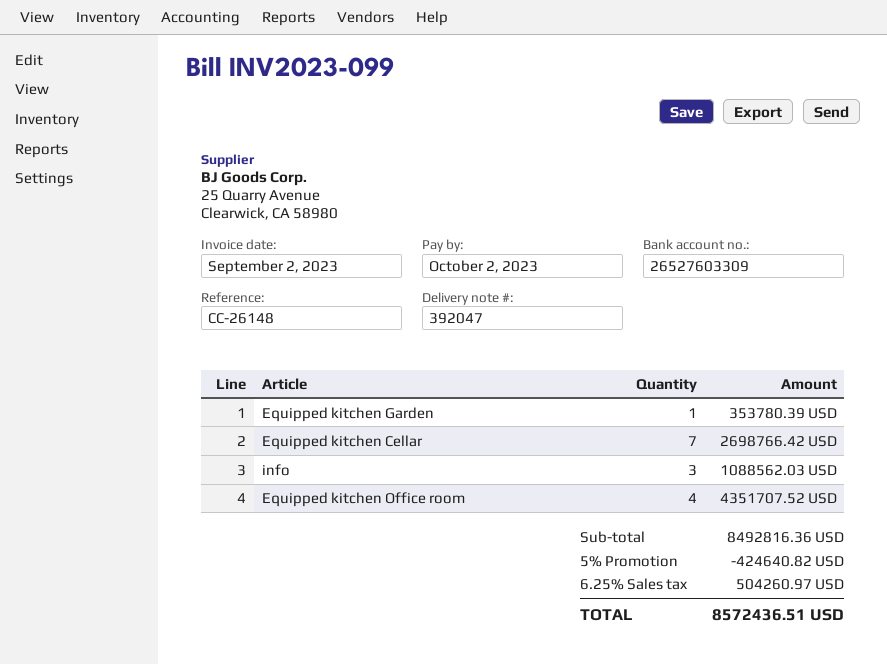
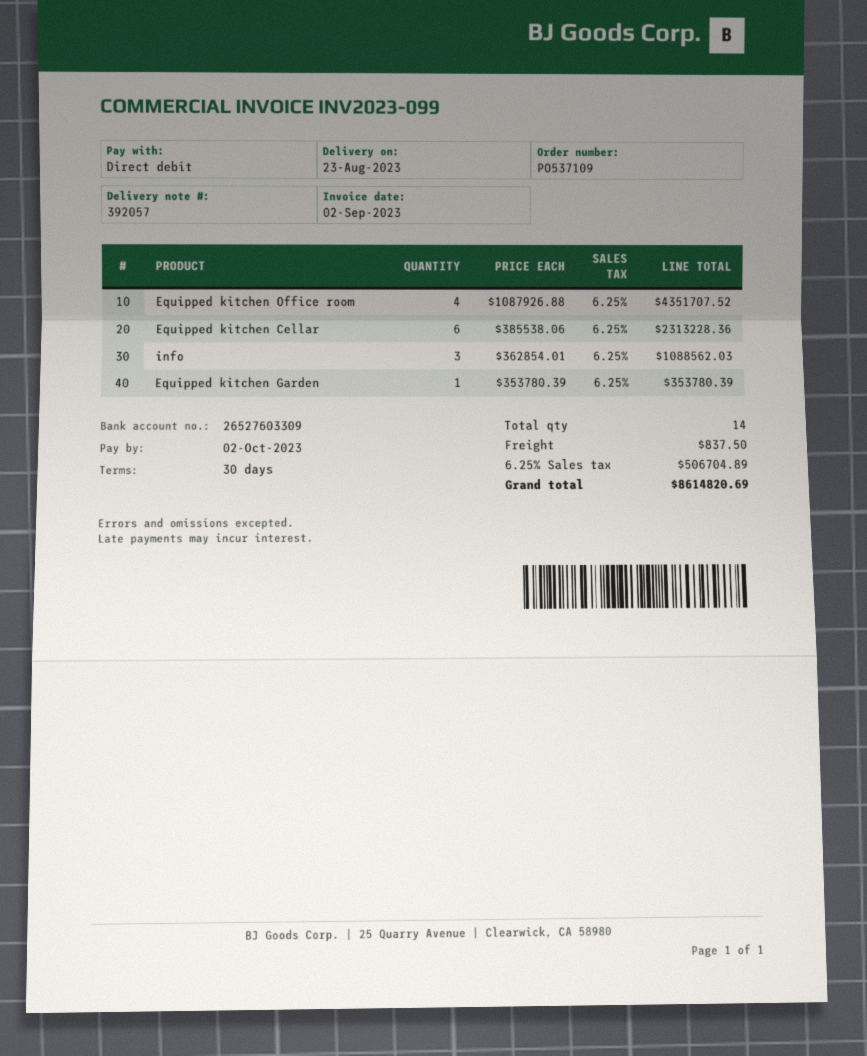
delivery note number: 392047 -> 392057
Equipped kitchen Cellar: 7 for 2698766.42 -> 6 for 2313228.36
discount: 5% = 424640.82 -> none
shipping: none -> 837.50
tax: 6.25% = 504260.97 -> 6.25% = 506704.89
total: 8572436.51 -> 8614820.69

